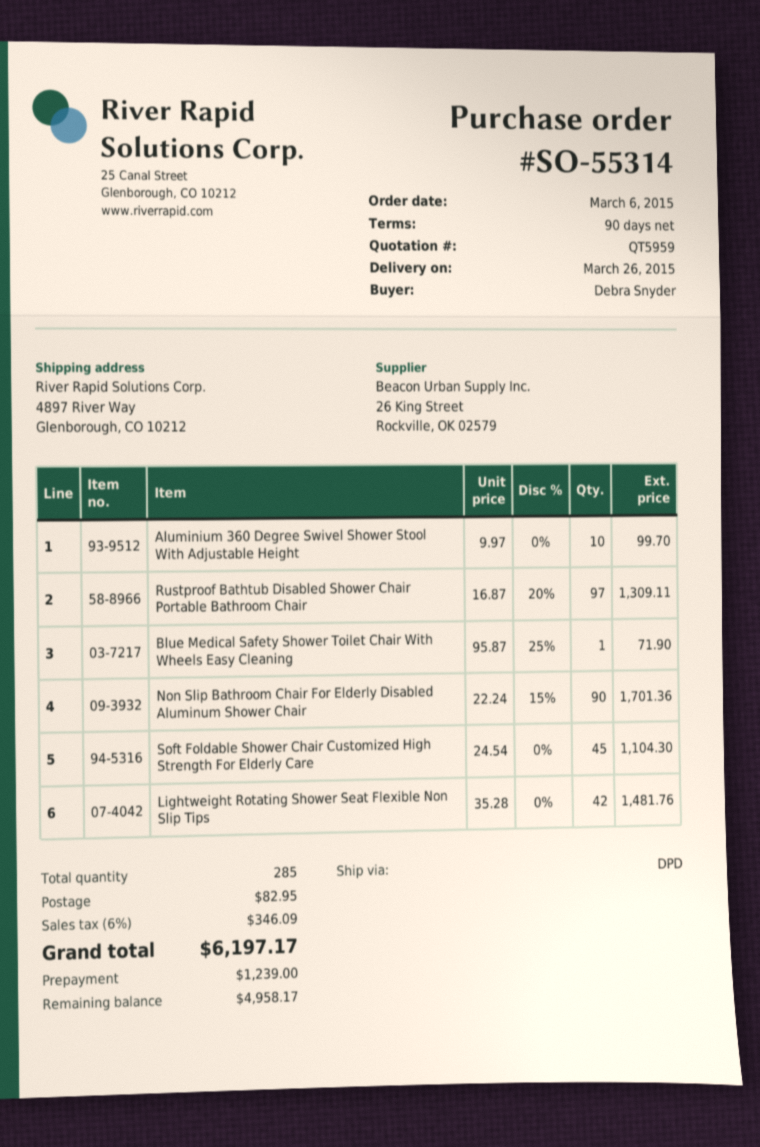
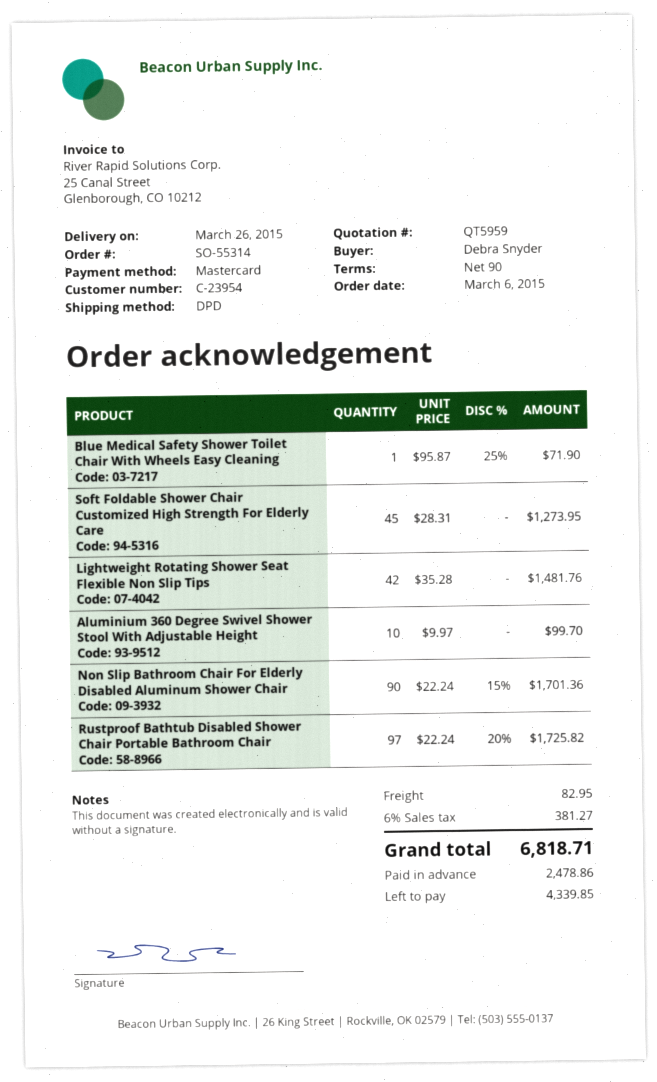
Rustproof Bathtub Disabled Shower Chair Portable Bathroom Chair: 97 x 16.87 - 20% = 1309.11 -> 97 x 22.24 - 20% = 1725.82
Soft Foldable Shower Chair Customized High Strength For Elderly Care: 45 x 24.54 = 1104.30 -> 45 x 28.31 = 1273.95
tax: 6% = 346.09 -> 6% = 381.27
total: 6197.17 -> 6818.71
deposit: 1239.00 -> 2478.86
balance: 4958.17 -> 4339.85

